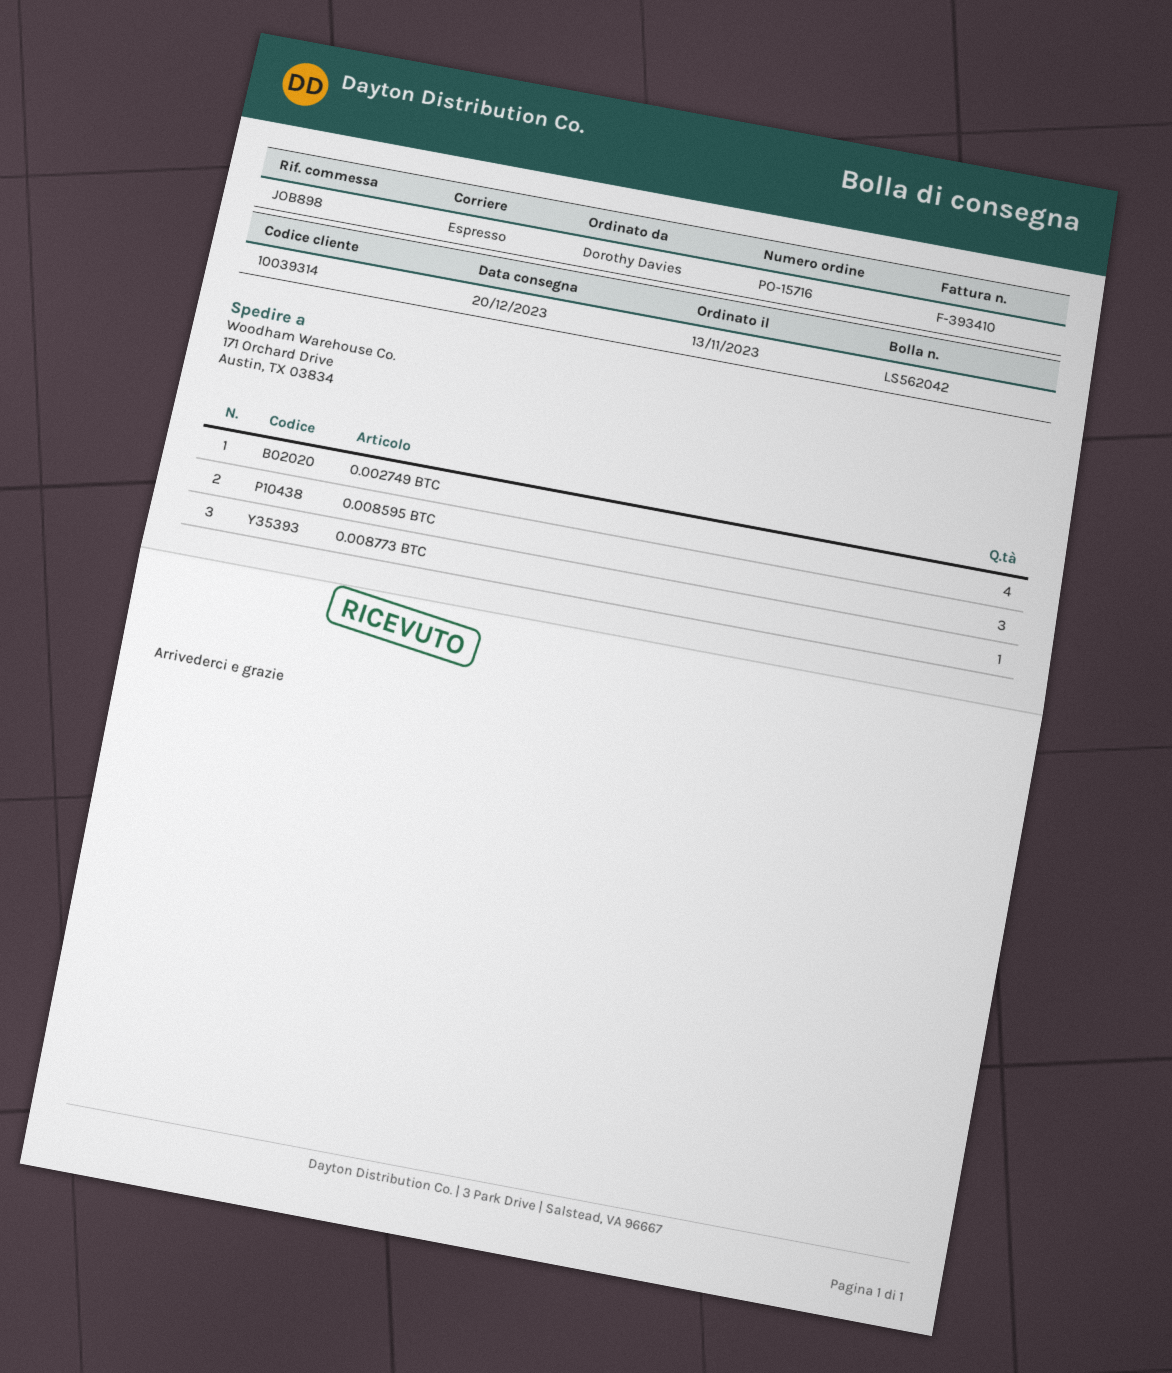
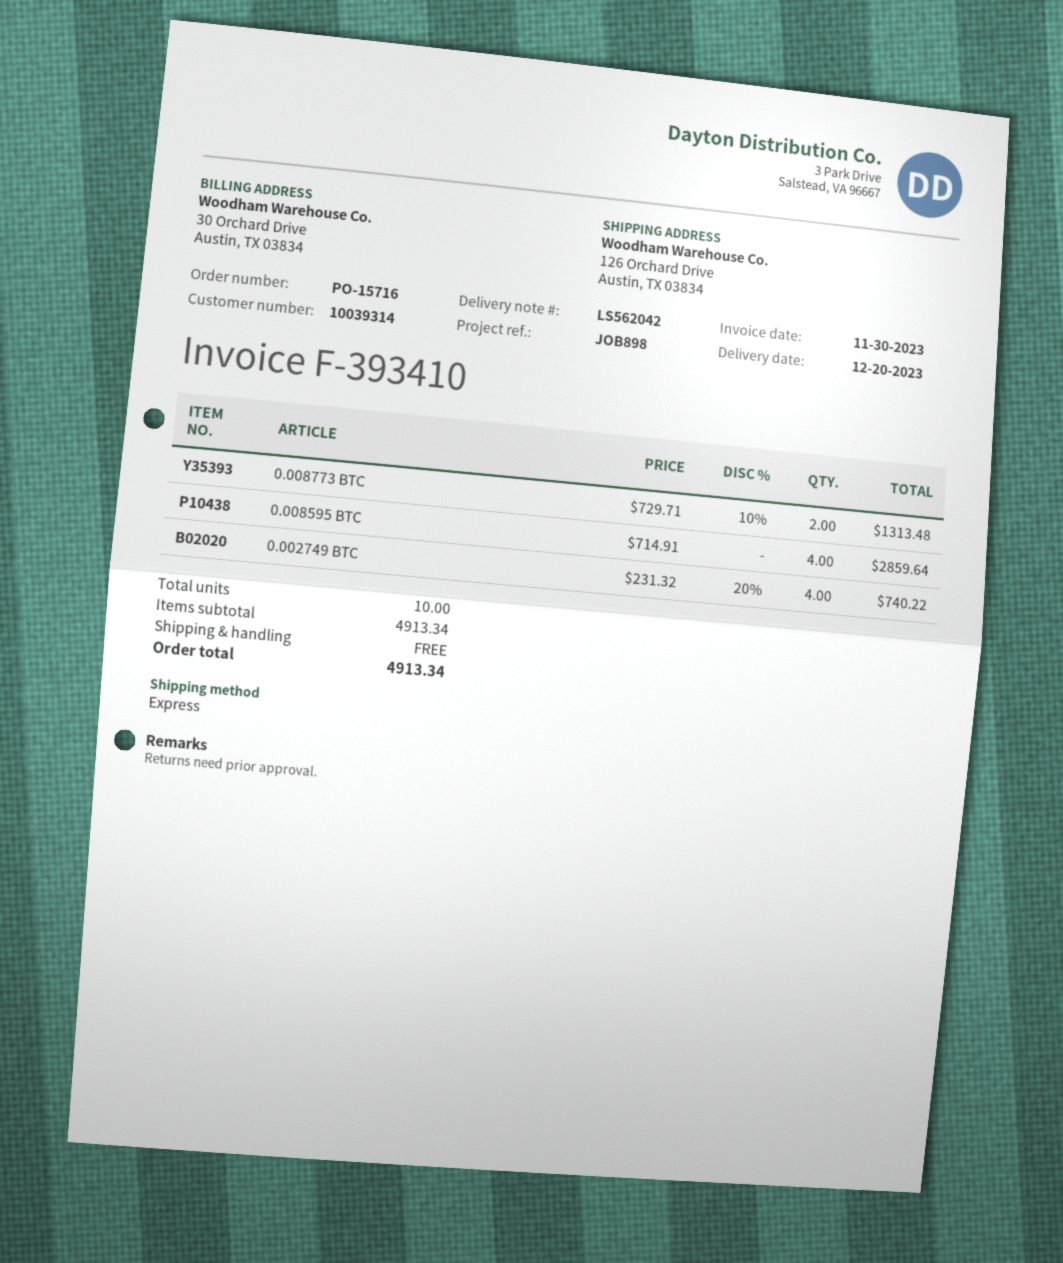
ship to: 171 Orchard Drive, Austin, TX 03834 -> 126 Orchard Drive, Austin, TX 03834
0.008595 BTC: 3 -> 4
0.008773 BTC: 1 -> 2

